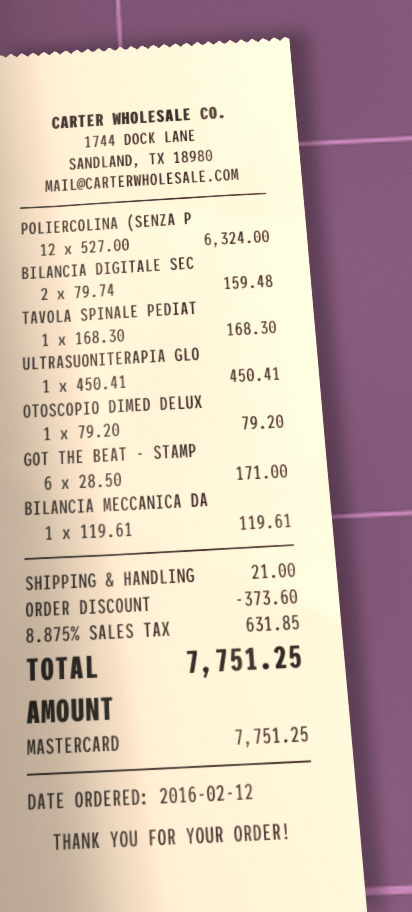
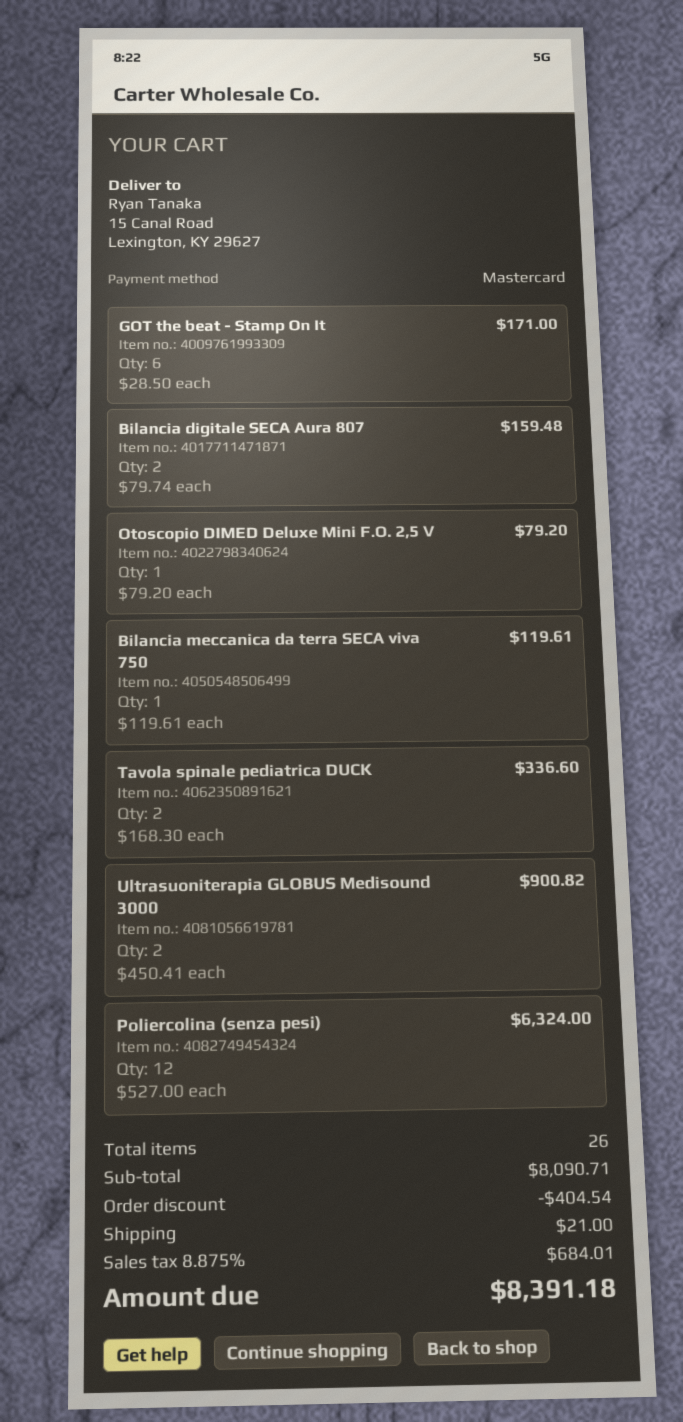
TAVOLA SPINALE PEDIAT: 1 x 168.30 = 168.30 -> 2 x 168.30 = 336.60
ULTRASUONITERAPIA GLO: 1 x 450.41 = 450.41 -> 2 x 450.41 = 900.82
discount: 373.60 -> 404.54
tax: 8.875% = 631.85 -> 8.875% = 684.01
total: 7751.25 -> 8391.18

